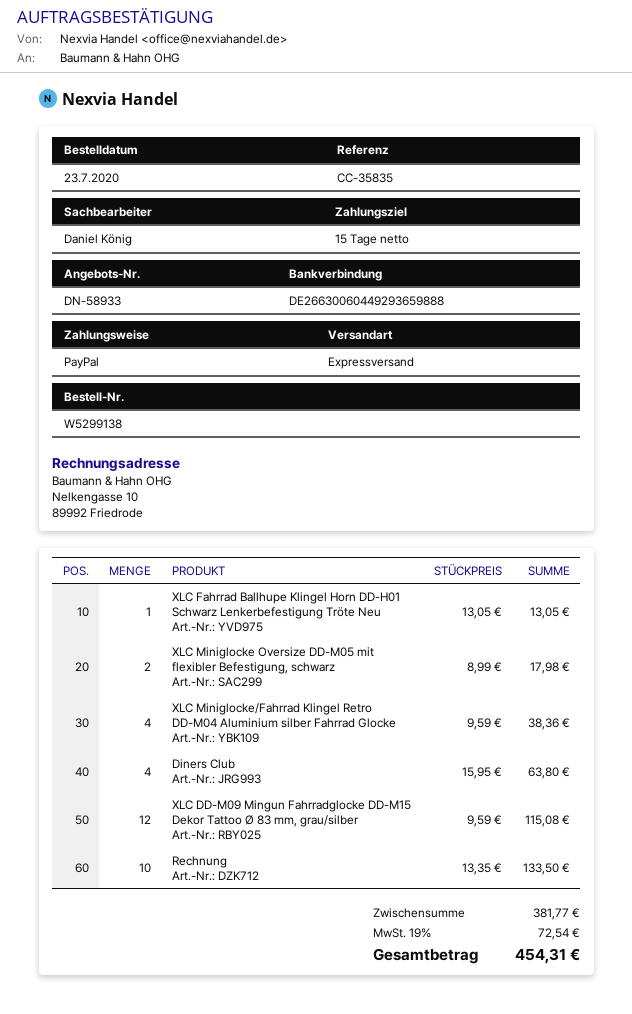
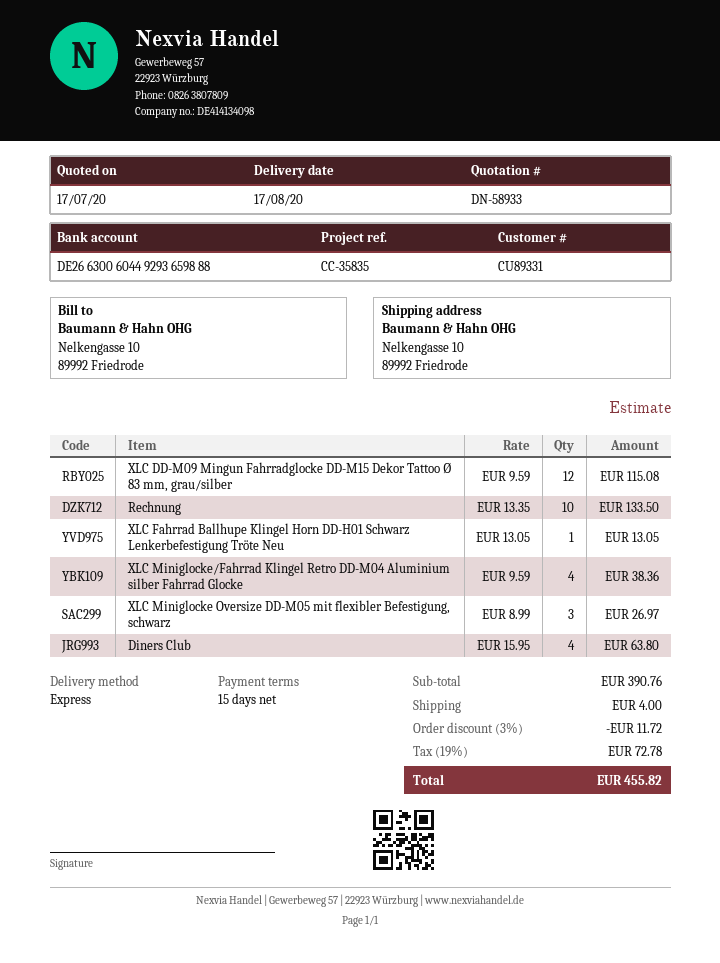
XLC Miniglocke Oversize DD-M05 mit flexibler Befestigung, schwarz: 2 x 8.99 = 17.98 -> 3 x 8.99 = 26.97
subtotal: 381.77 -> 390.76
discount: none -> 3% = 11.72
shipping: none -> 4.00
tax: 19% = 72.54 -> 19% = 72.78
total: 454.31 -> 455.82

